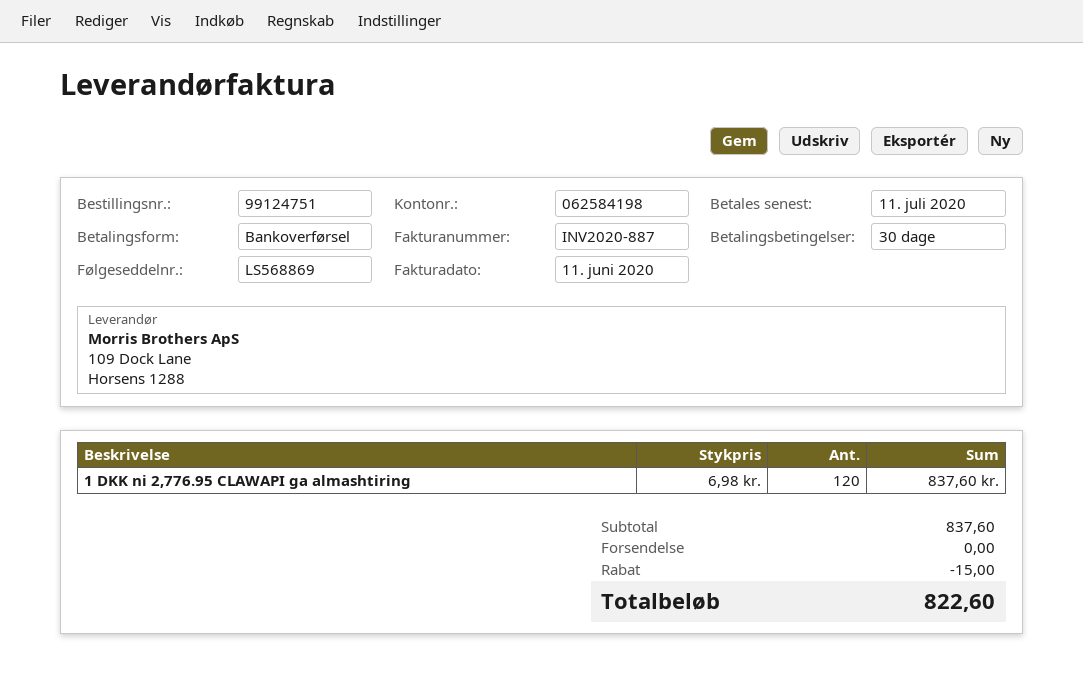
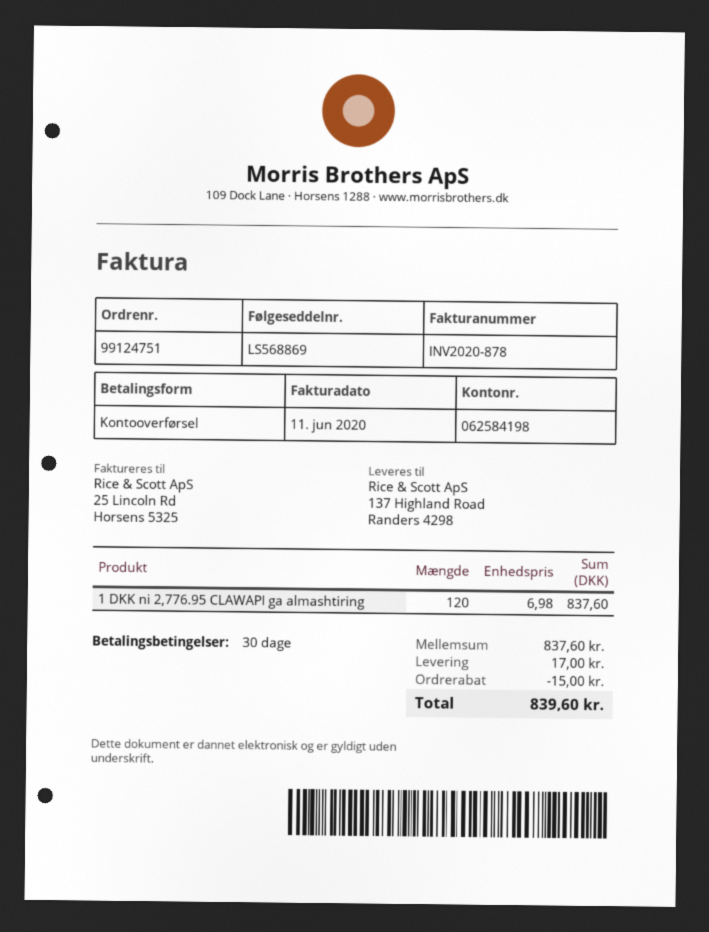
invoice number: INV2020-887 -> INV2020-878
shipping: 0.00 -> 17.00
total: 822.60 -> 839.60

